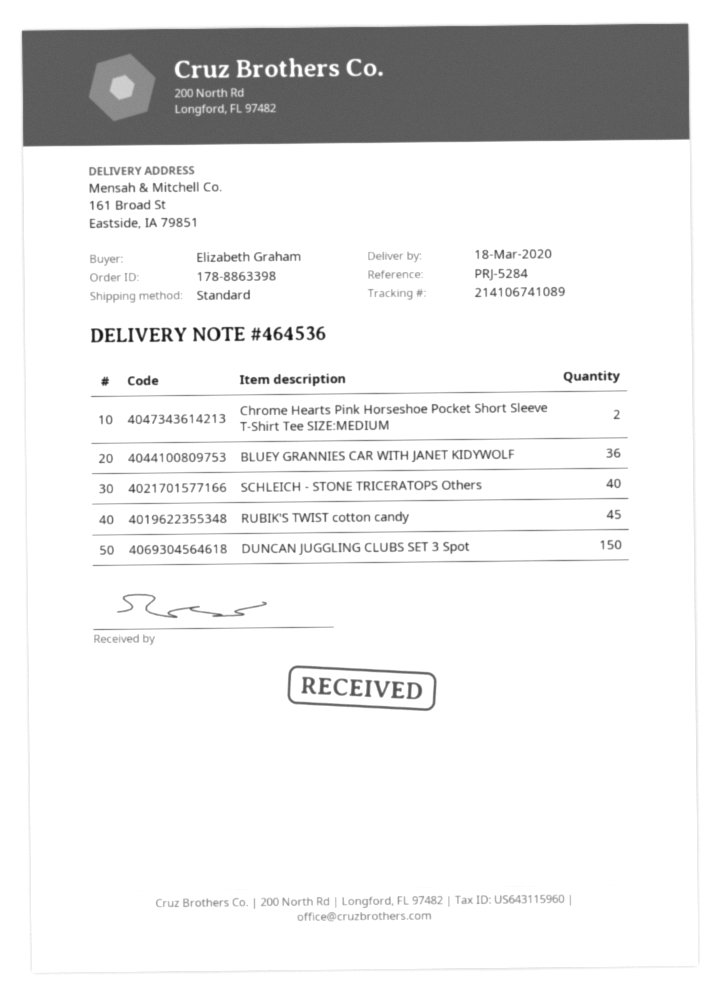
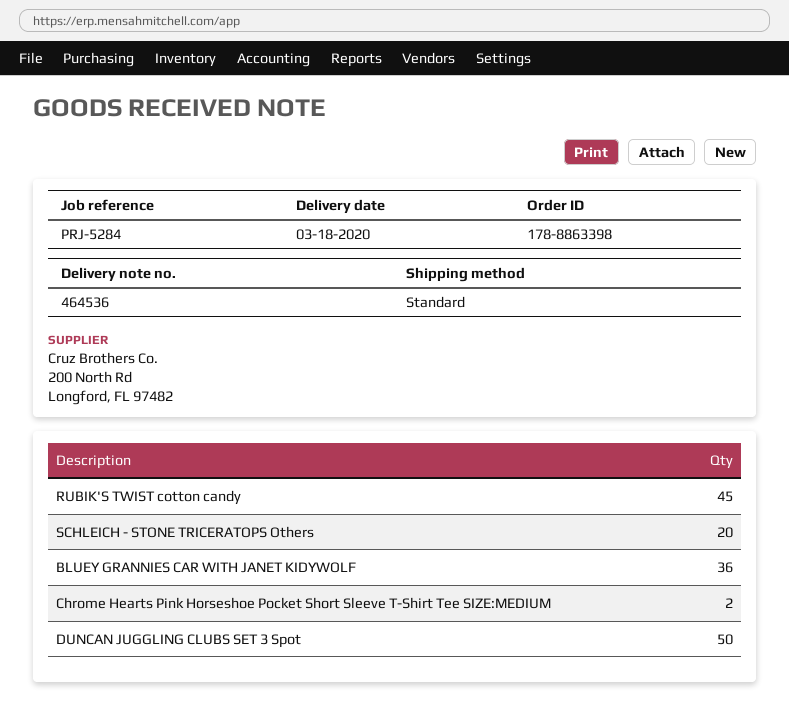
SCHLEICH - STONE TRICERATOPS Others: 40 -> 20
DUNCAN JUGGLING CLUBS SET 3 Spot: 150 -> 50

